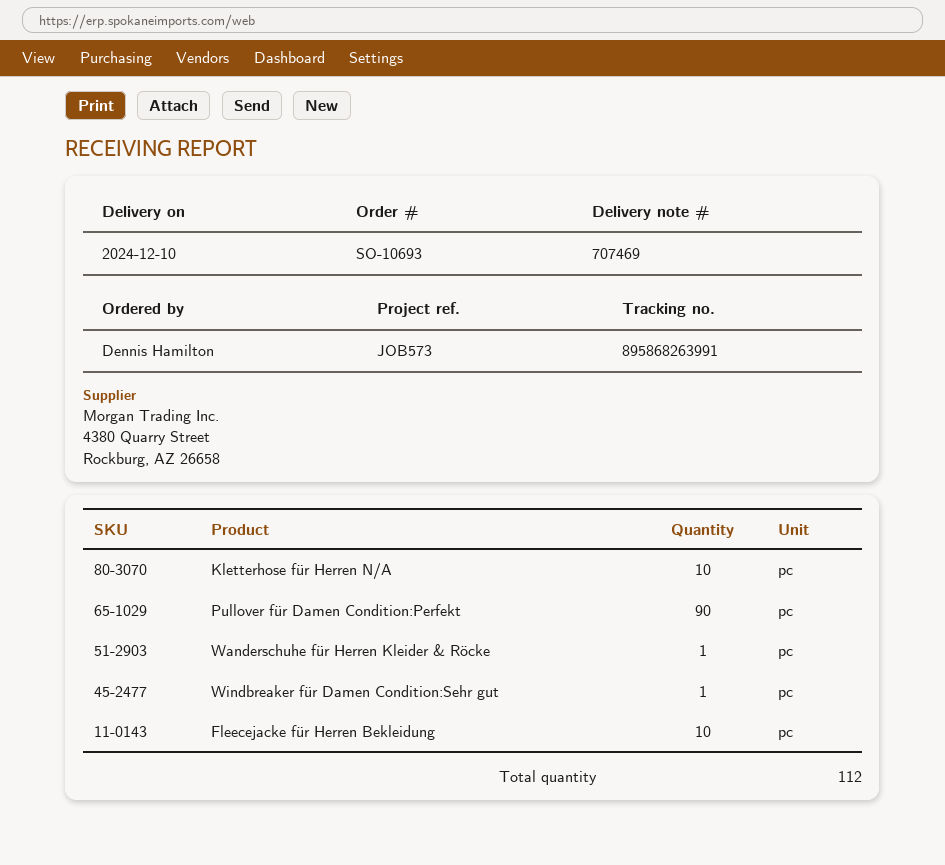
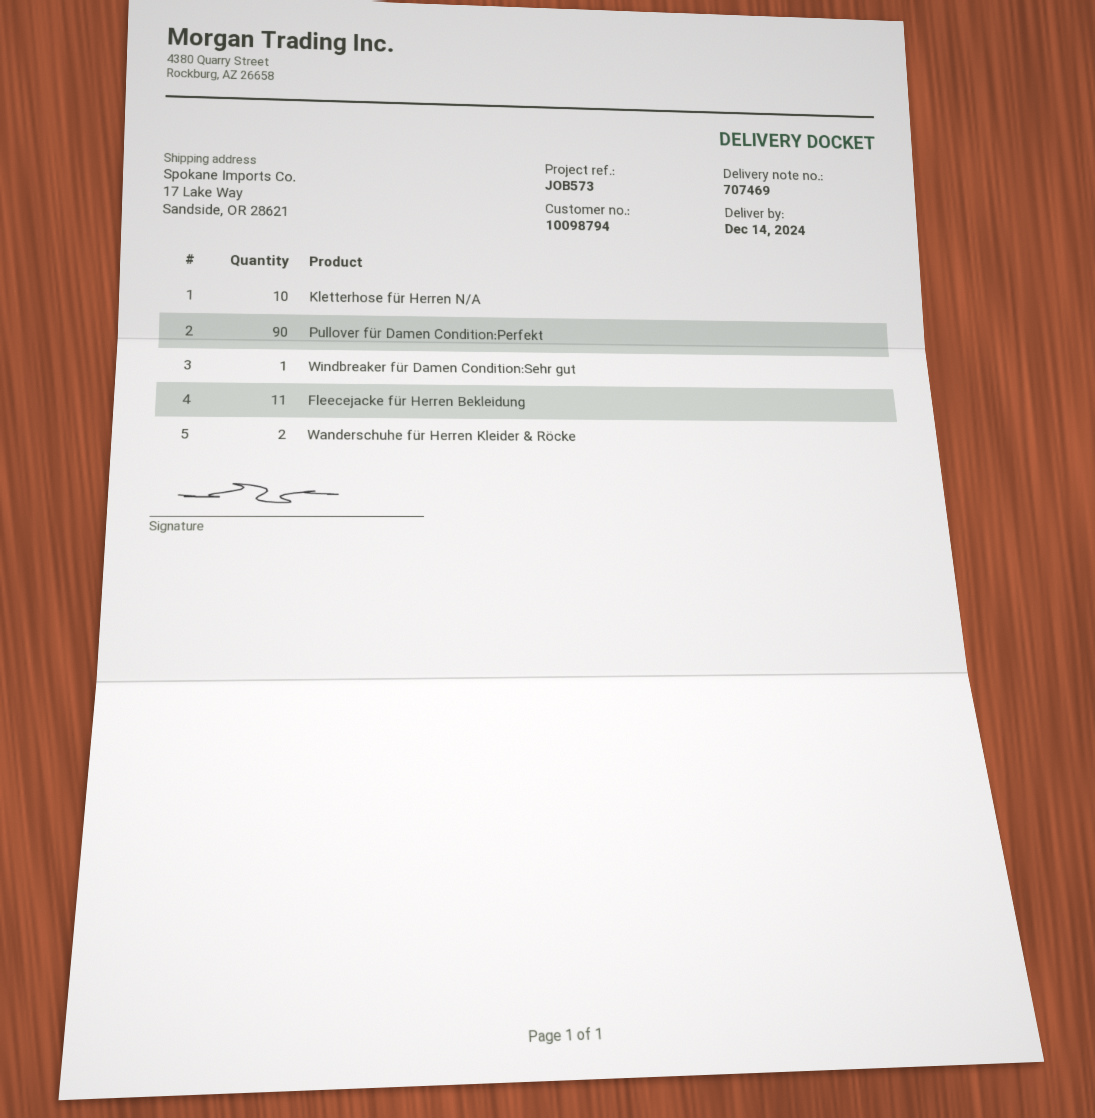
delivery date: 2024-12-10 -> 2024-12-14
Wanderschuhe für Herren Kleider & Röcke: 1 -> 2
Fleecejacke für Herren Bekleidung: 10 -> 11

